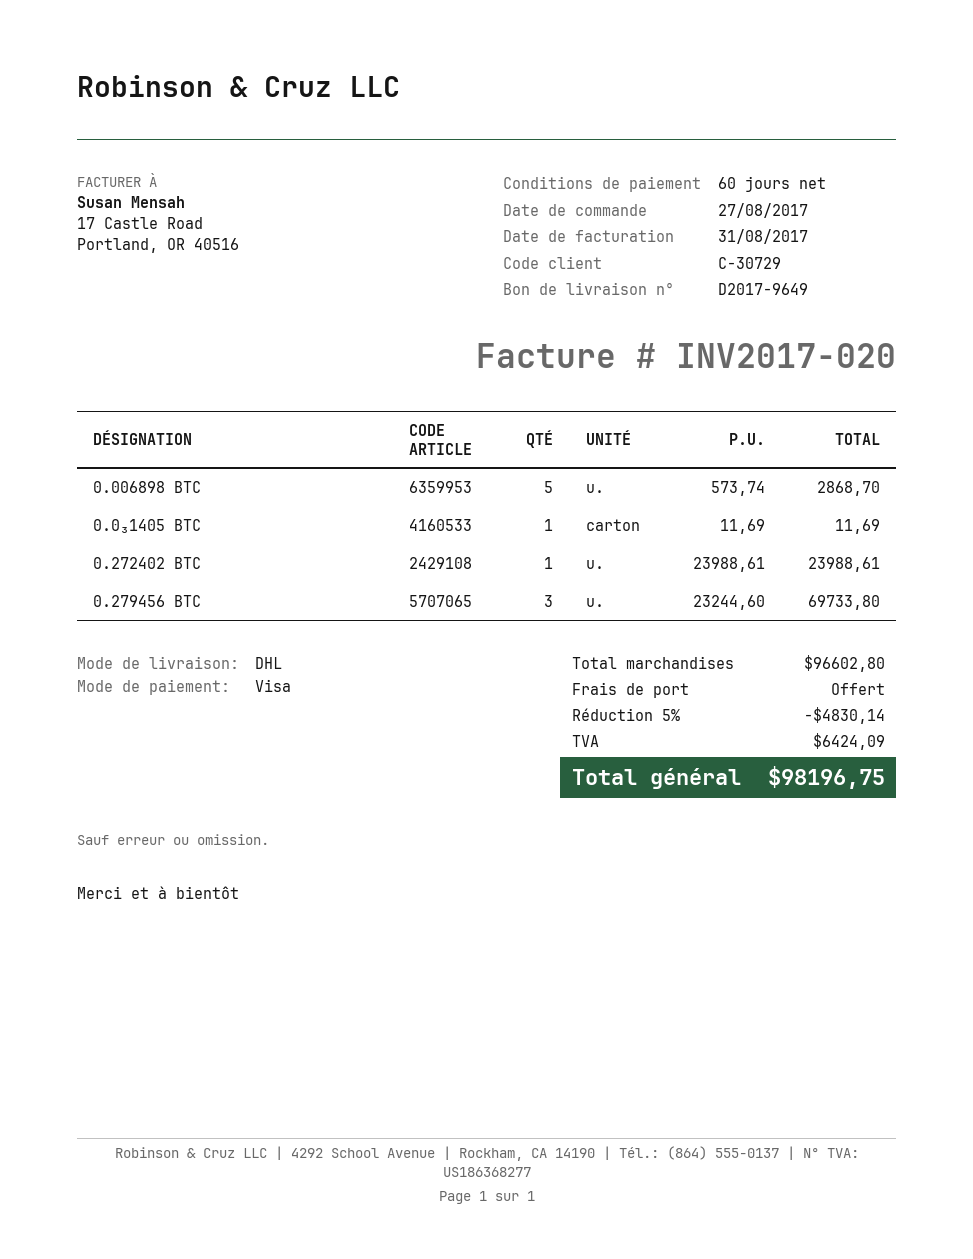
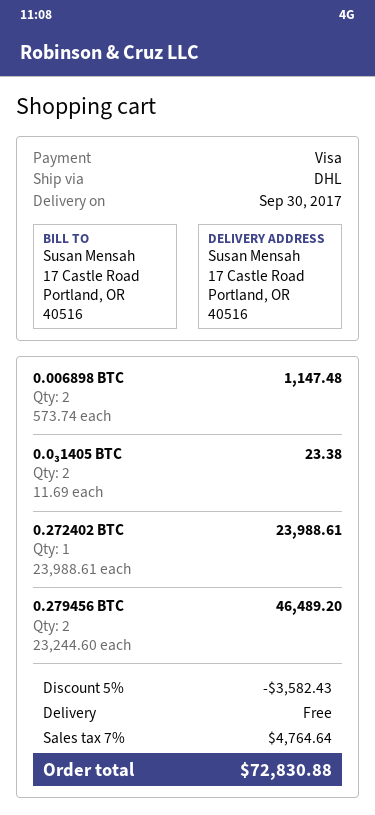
0.006898 BTC: 5 x 573.74 = 2868.70 -> 2 x 573.74 = 1147.48
0.0₃1405 BTC: 1 x 11.69 = 11.69 -> 2 x 11.69 = 23.38
0.279456 BTC: 3 x 23244.60 = 69733.80 -> 2 x 23244.60 = 46489.20
discount: 5% = 4830.14 -> 5% = 3582.43
tax: 6424.09 -> 4764.64
total: 98196.75 -> 72830.88

